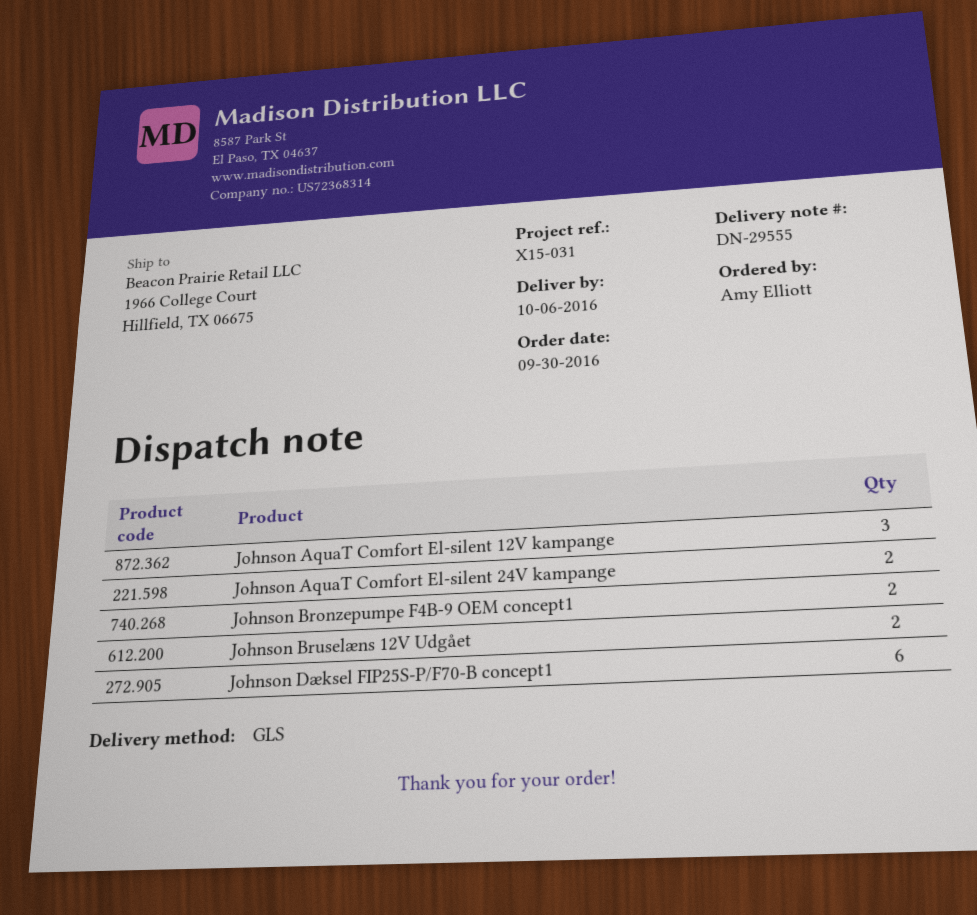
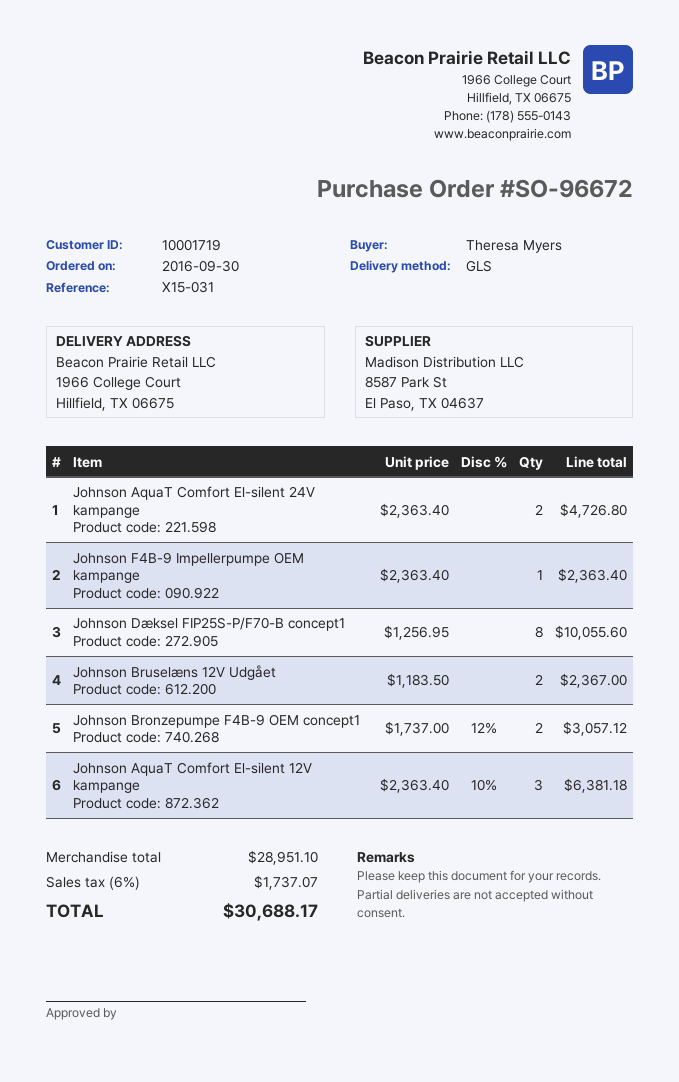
ordered by: Amy Elliott -> Theresa Myers
Johnson Dæksel FIP25S-P/F70-B concept1: 6 -> 8
Johnson F4B-9 Impellerpumpe OEM kampange: none -> 1

